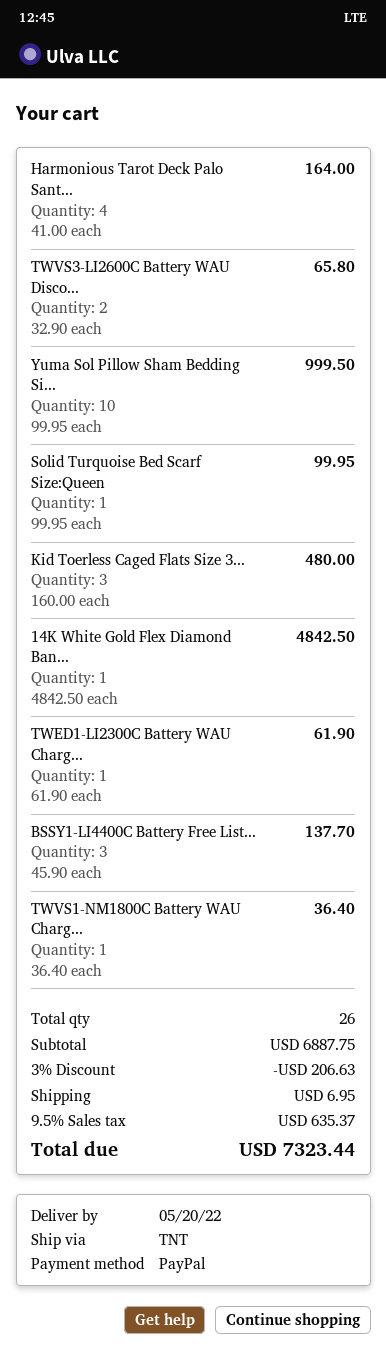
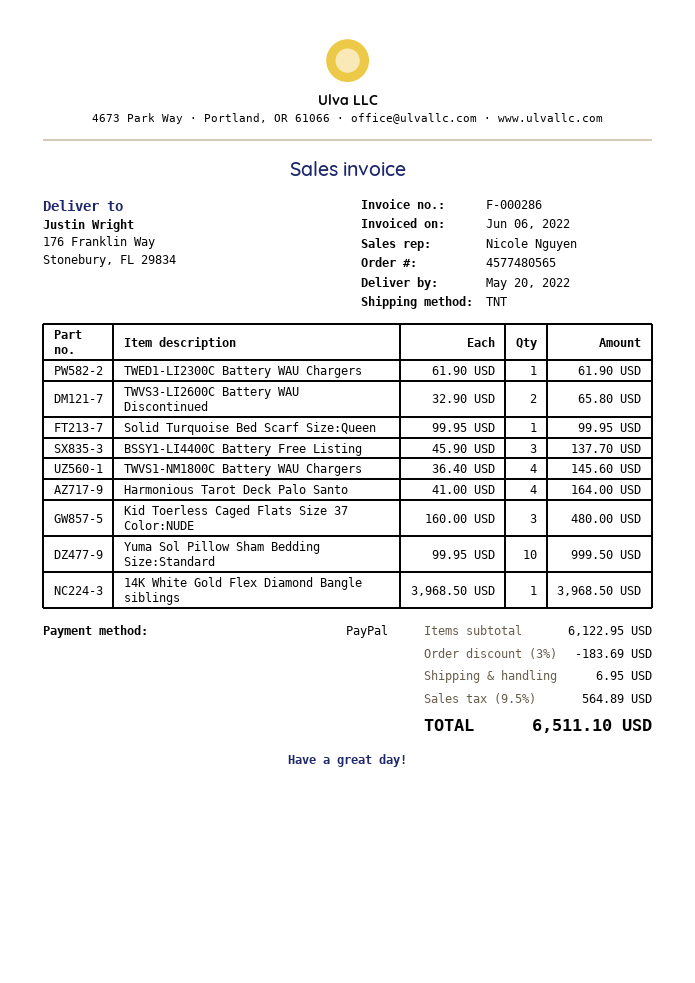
14K White Gold Flex Diamond Ban...: 1 x 4842.50 = 4842.50 -> 1 x 3968.50 = 3968.50
TWVS1-NM1800C Battery WAU Charg...: 1 x 36.40 = 36.40 -> 4 x 36.40 = 145.60
subtotal: 6887.75 -> 6122.95
discount: 3% = 206.63 -> 3% = 183.69
tax: 9.5% = 635.37 -> 9.5% = 564.89
total: 7323.44 -> 6511.10

